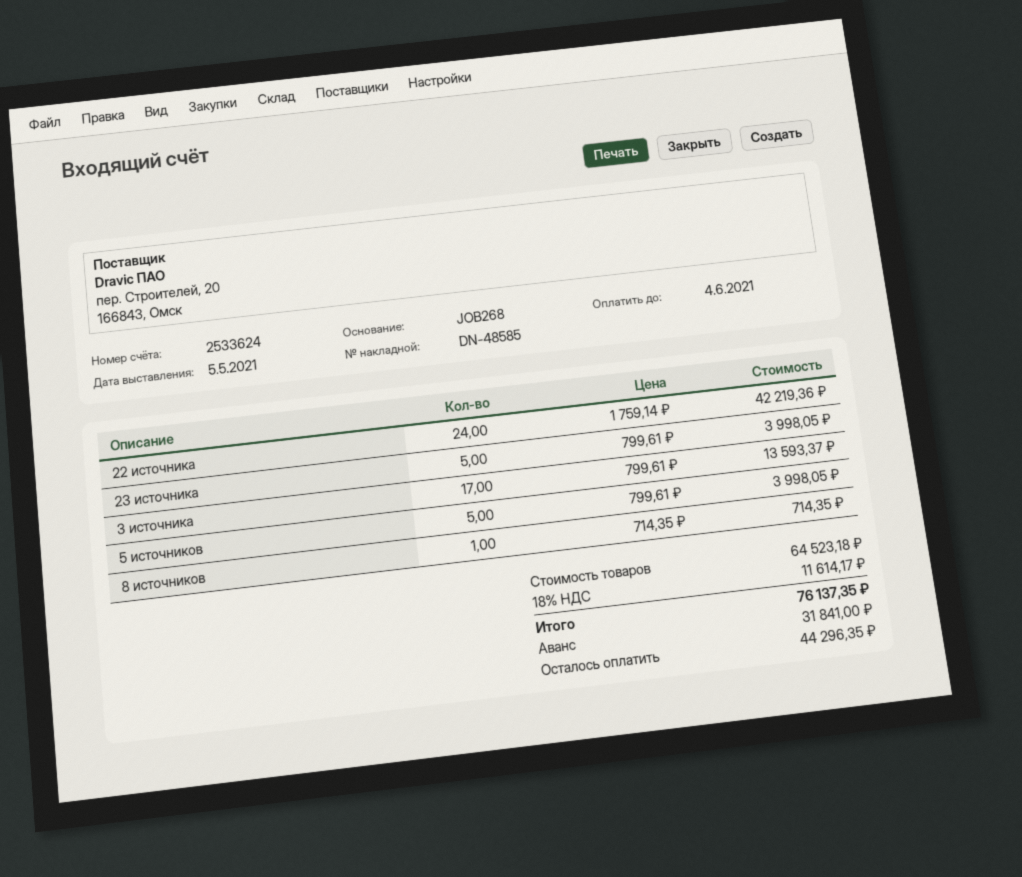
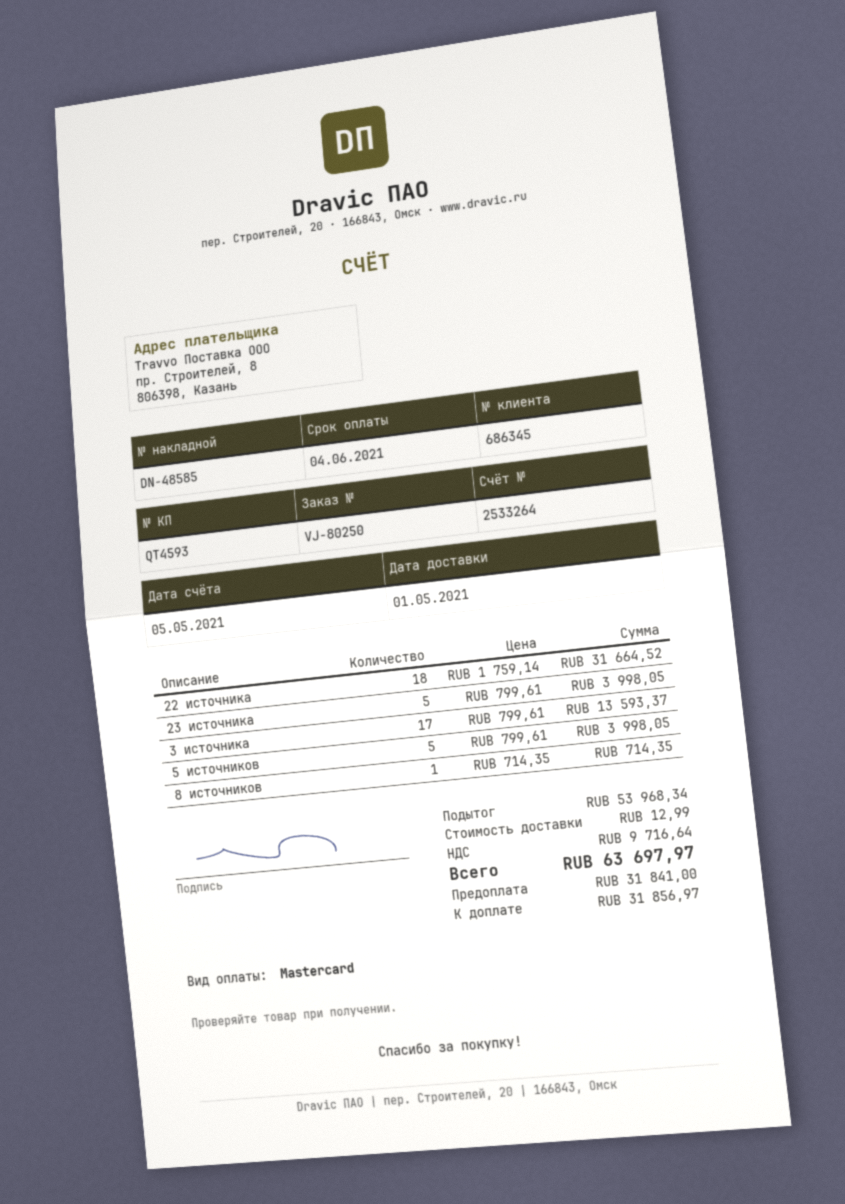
invoice number: 2533624 -> 2533264
22 источника: 24 x 1759.14 = 42219.36 -> 18 x 1759.14 = 31664.52
subtotal: 64523.18 -> 53968.34
shipping: none -> 12.99
tax: 11614.17 -> 9716.64
total: 76137.35 -> 63697.97
balance: 44296.35 -> 31856.97

